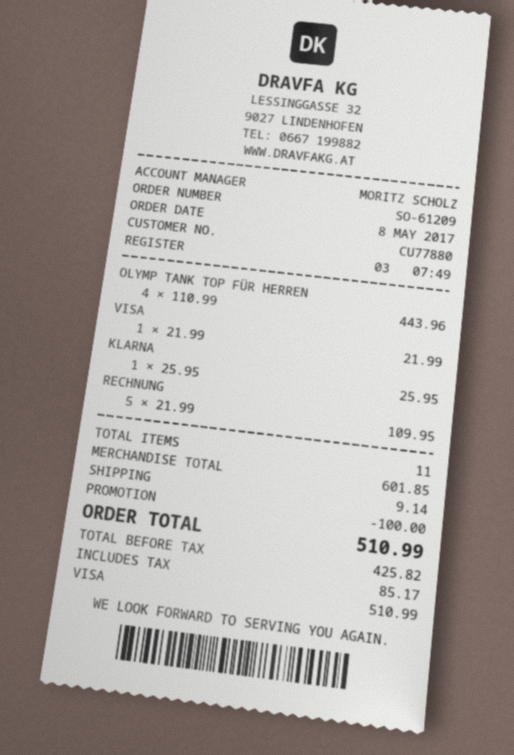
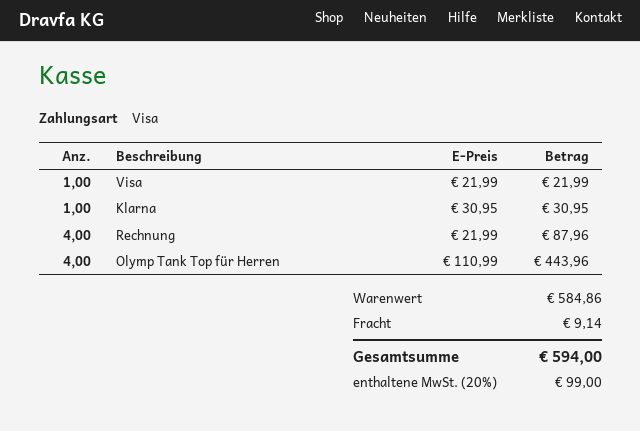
KLARNA: 1 x 25.95 = 25.95 -> 1 x 30.95 = 30.95
RECHNUNG: 5 x 21.99 = 109.95 -> 4 x 21.99 = 87.96
subtotal: 601.85 -> 584.86
discount: 100.00 -> none
tax: 85.17 -> 99.00
total: 510.99 -> 594.00

